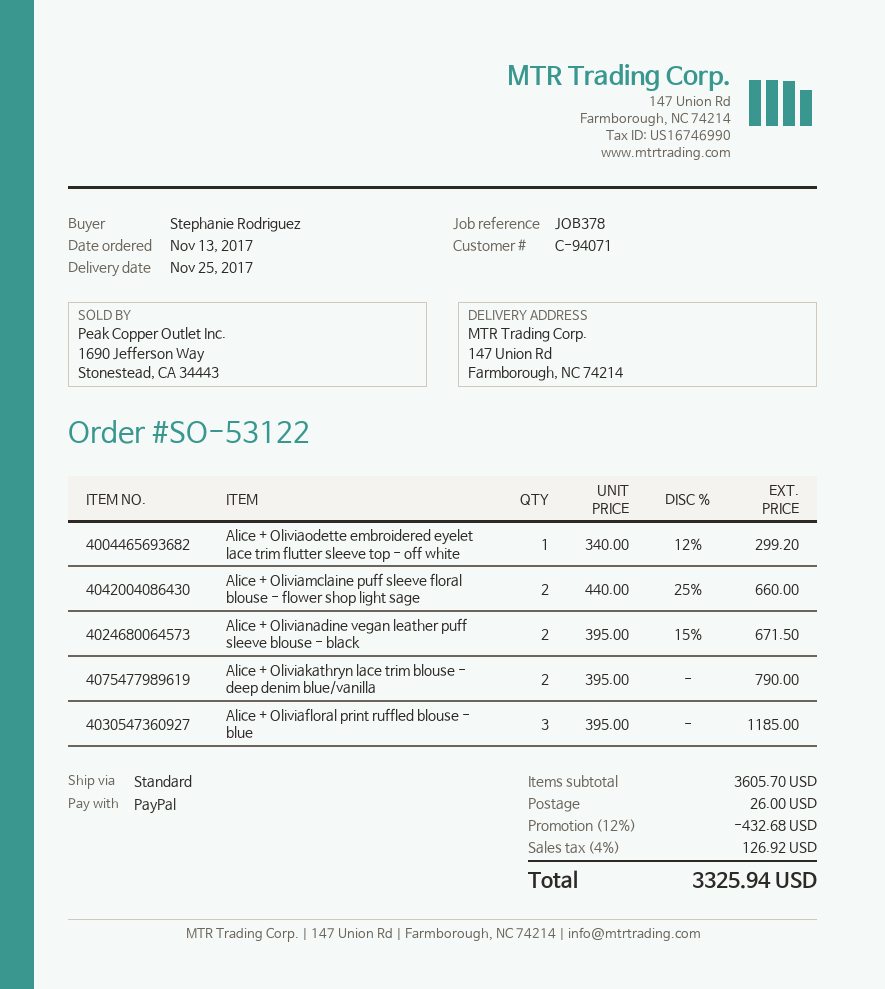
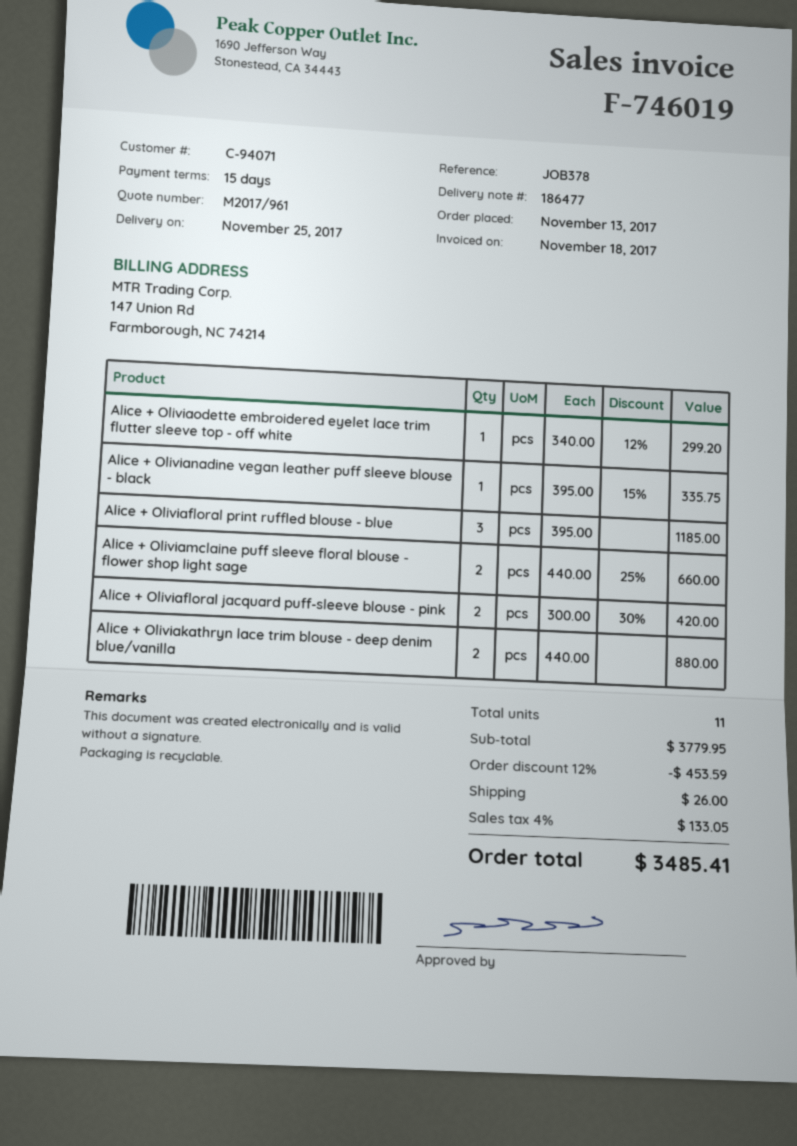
Alice + Olivianadine vegan leather puff sleeve blouse - black: 2 x 395.00 - 15% = 671.50 -> 1 x 395.00 - 15% = 335.75
Alice + Oliviakathryn lace trim blouse - deep denim blue/vanilla: 2 x 395.00 = 790.00 -> 2 x 440.00 = 880.00
Alice + Oliviafloral jacquard puff-sleeve blouse - pink: none -> 2 x 300.00 - 30% = 420.00
subtotal: 3605.70 -> 3779.95
discount: 12% = 432.68 -> 12% = 453.59
tax: 4% = 126.92 -> 4% = 133.05
total: 3325.94 -> 3485.41

